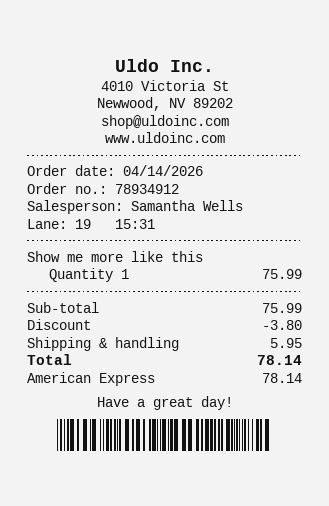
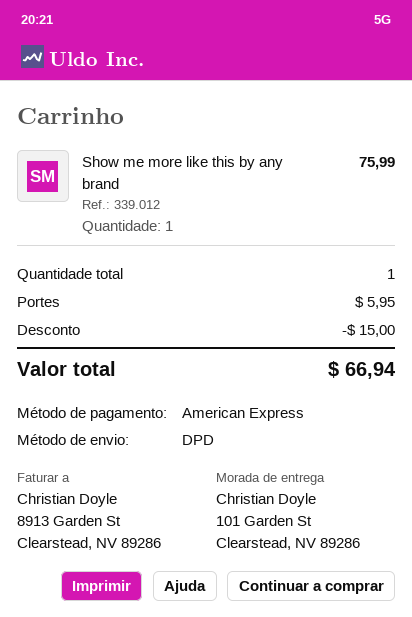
discount: 3.80 -> 15.00
total: 78.14 -> 66.94

